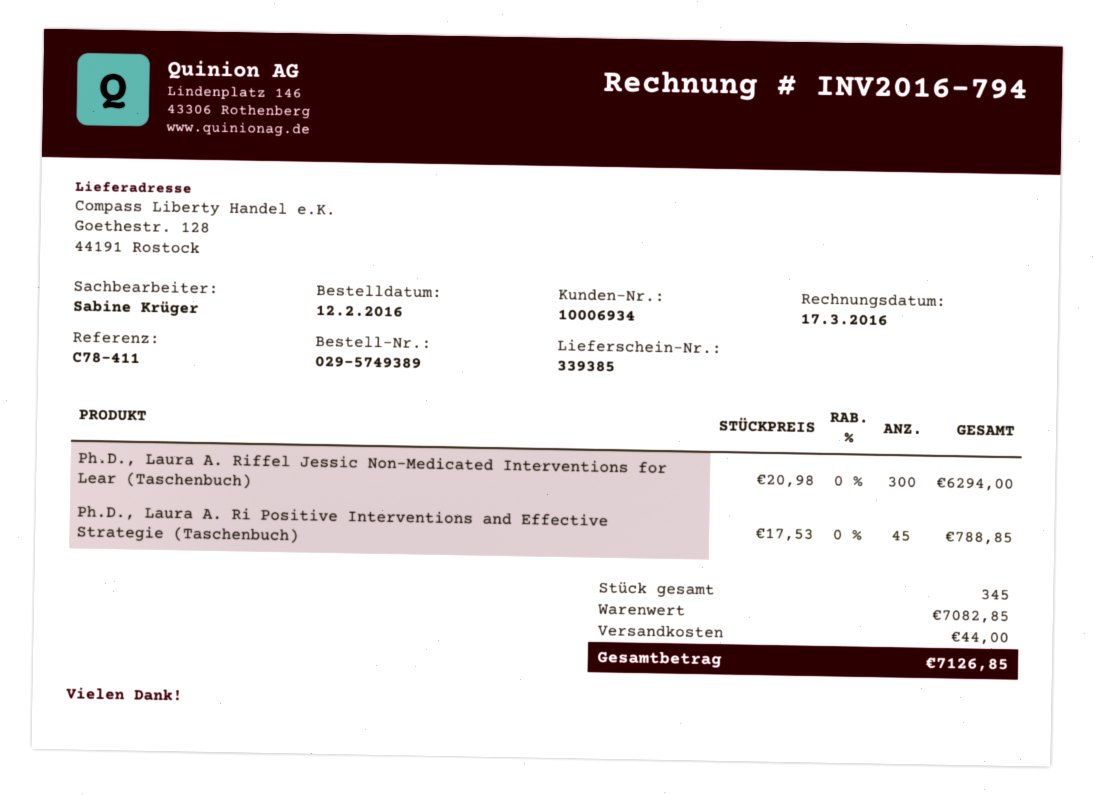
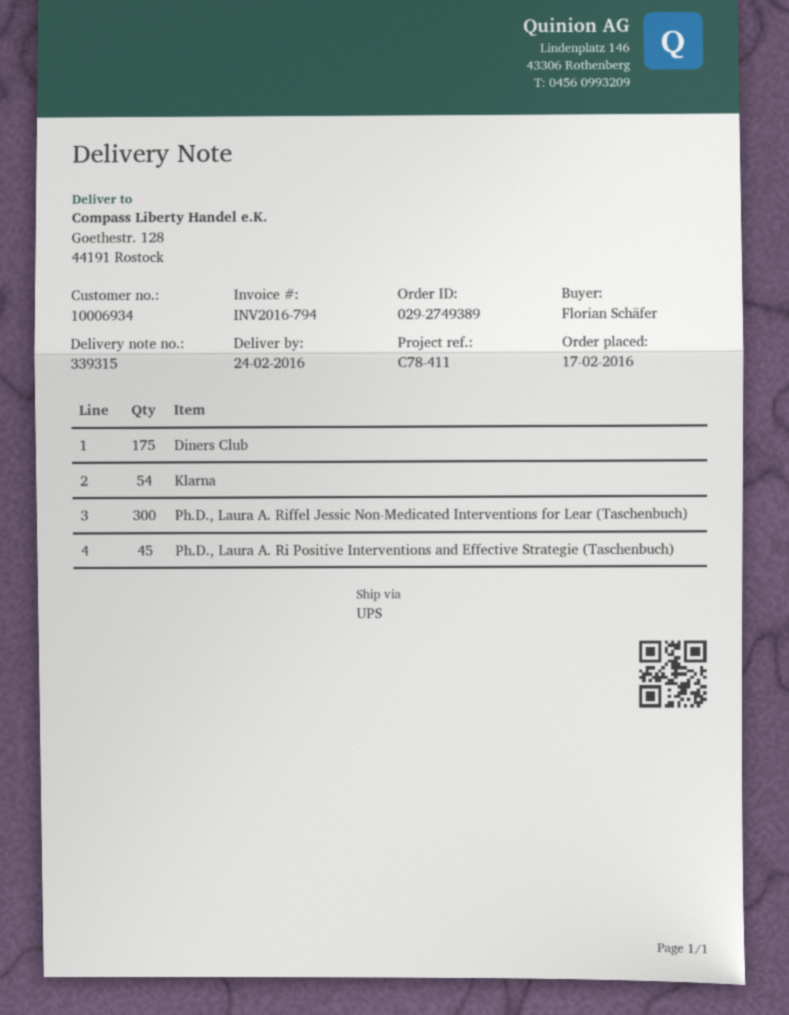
order number: 029-5749389 -> 029-2749389
order date: 2016-02-12 -> 2016-02-17
delivery note number: 339385 -> 339315
Diners Club: none -> 175
Klarna: none -> 54

